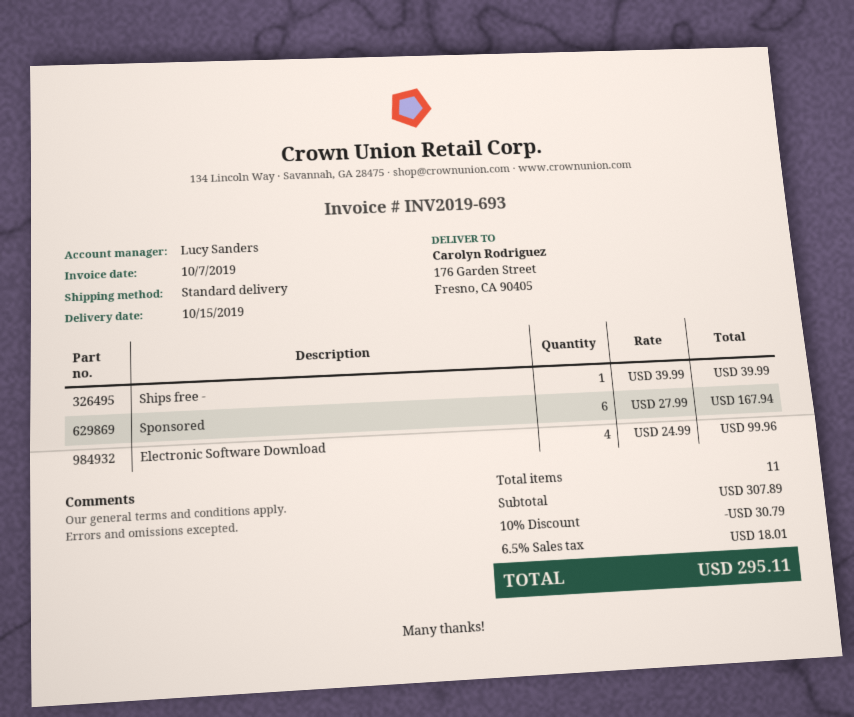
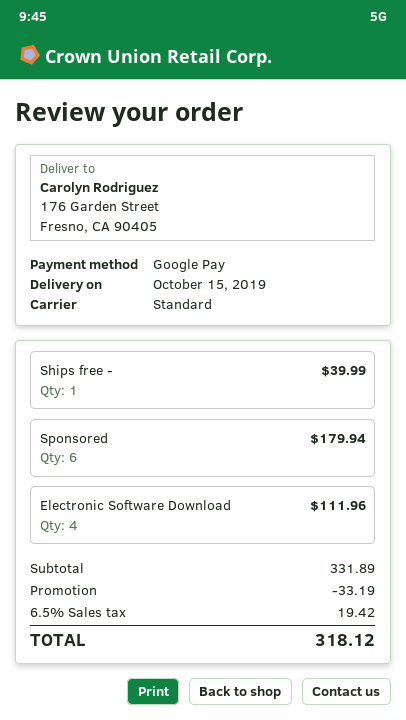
Sponsored: 6 for 167.94 -> 6 for 179.94
Electronic Software Download: 4 for 99.96 -> 4 for 111.96
subtotal: 307.89 -> 331.89
discount: 30.79 -> 33.19
tax: 6.5% = 18.01 -> 6.5% = 19.42
total: 295.11 -> 318.12

